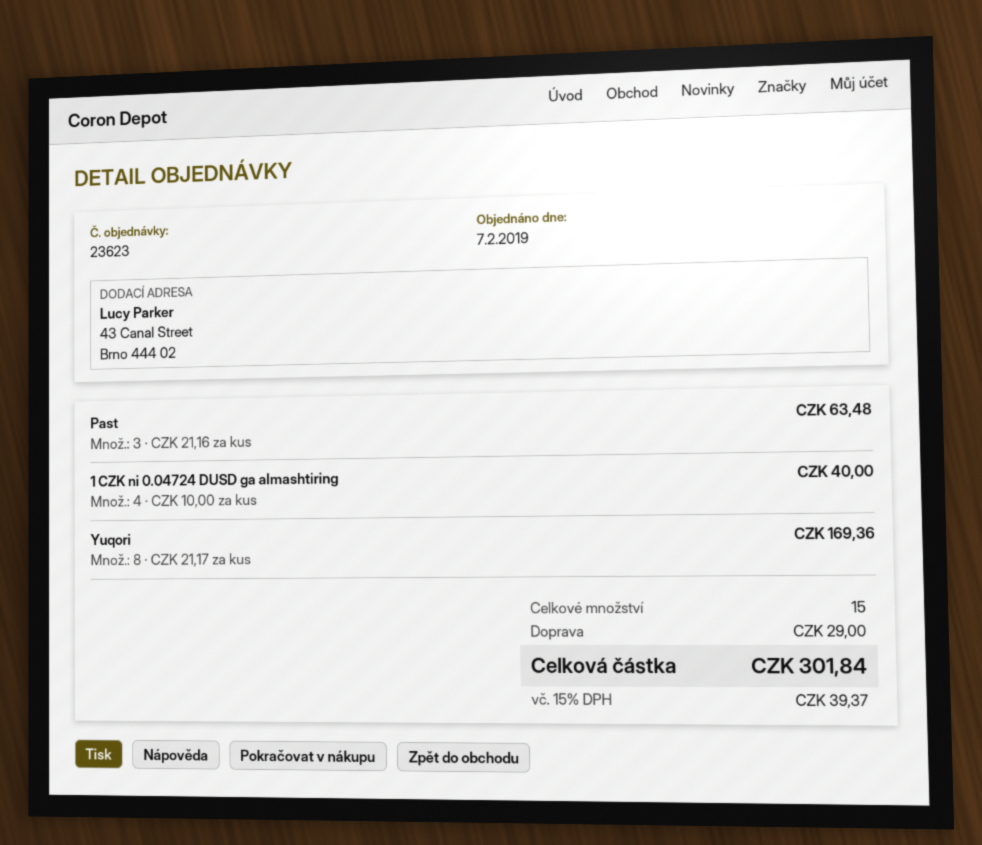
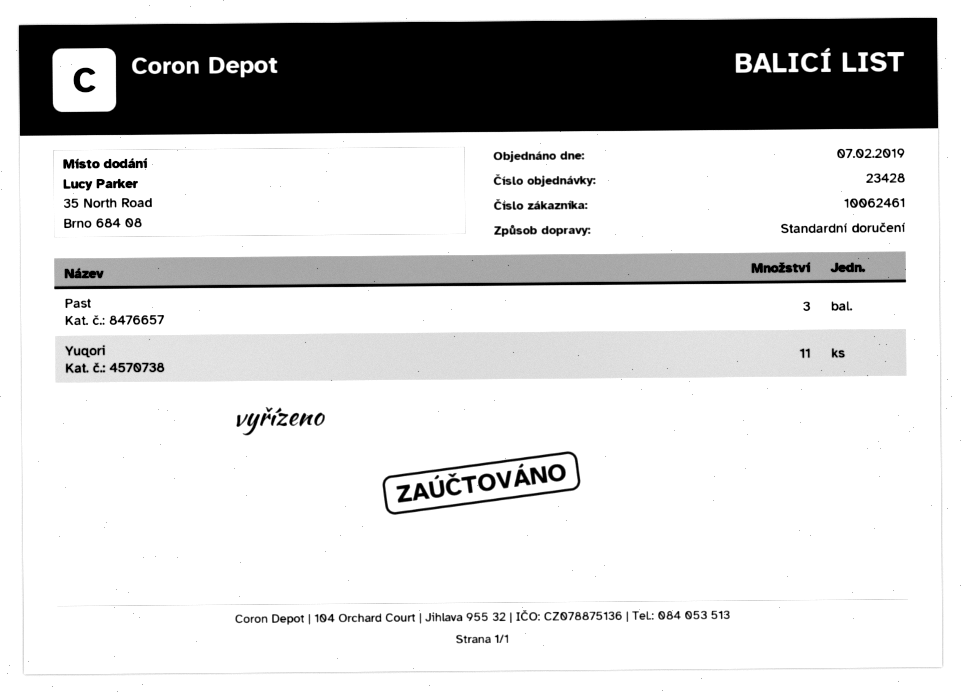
order number: 23623 -> 23428
ship to: 43 Canal Street, Brno 444 02 -> 35 North Road, Brno 684 08
1 CZK ni 0.04724 DUSD ga almashtiring: 4 -> none
Yuqori: 8 -> 11

